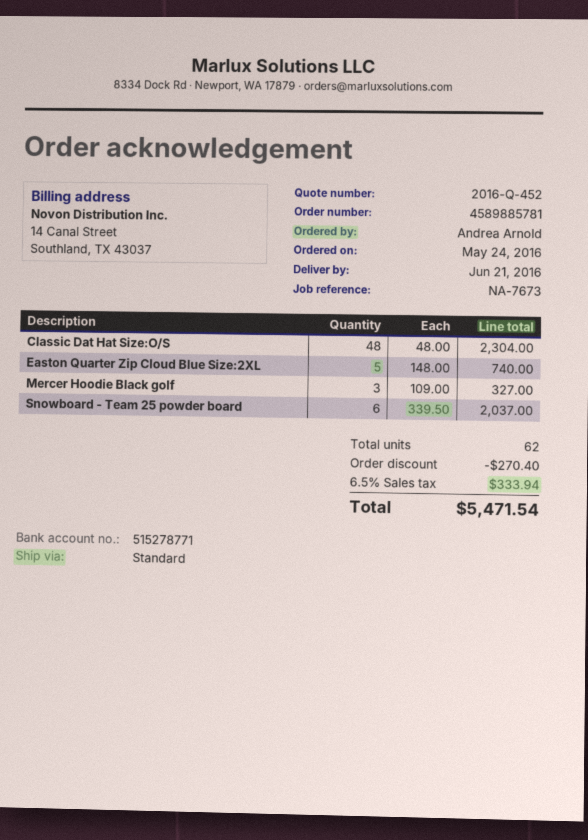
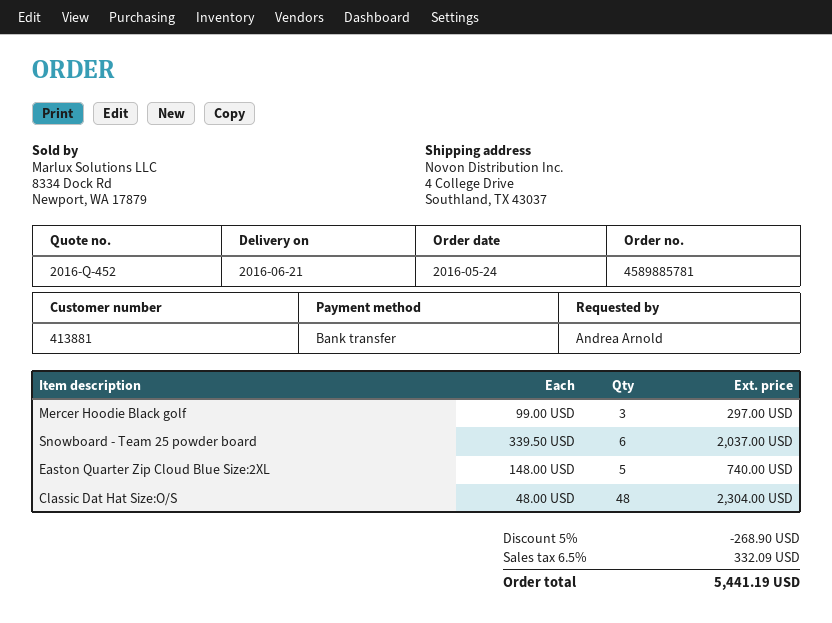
Mercer Hoodie Black golf: 3 x 109.00 = 327.00 -> 3 x 99.00 = 297.00
discount: 270.40 -> 268.90
tax: 6.5% = 333.94 -> 6.5% = 332.09
total: 5471.54 -> 5441.19

